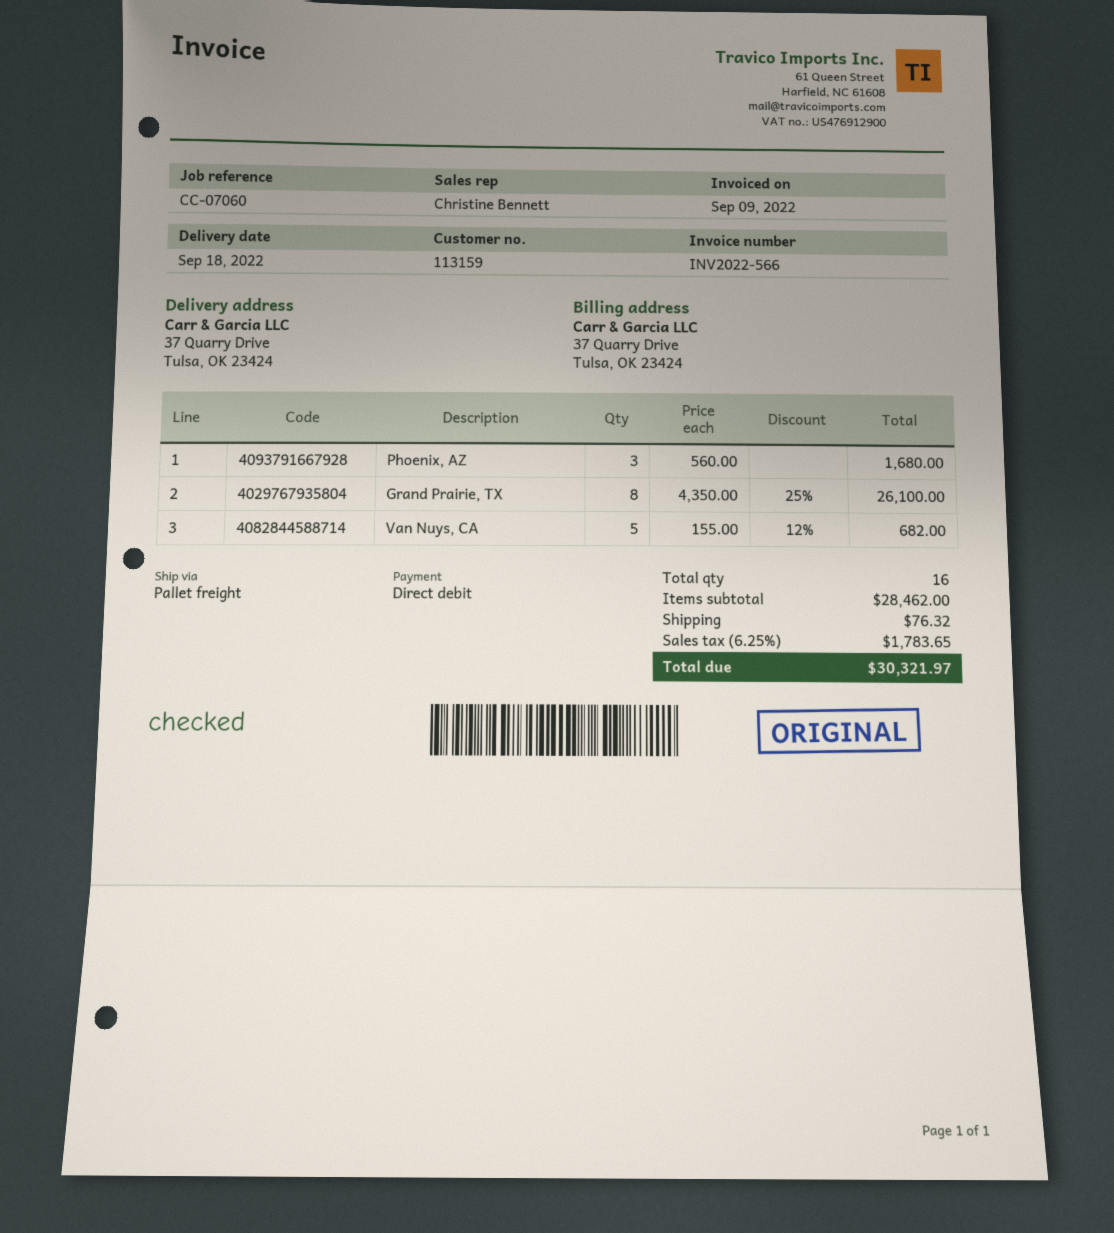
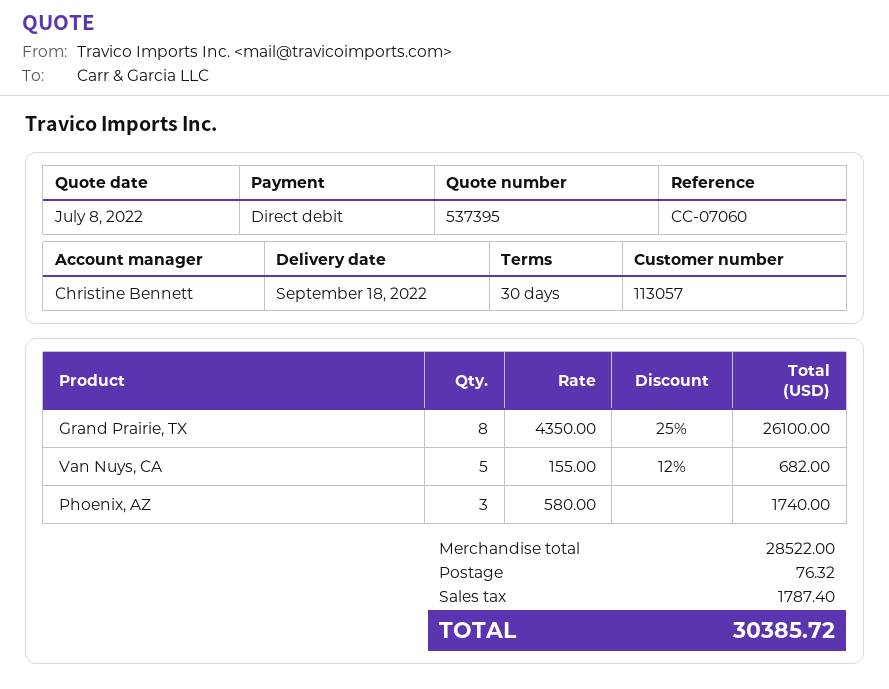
customer number: 113159 -> 113057
Phoenix, AZ: 3 x 560.00 = 1680.00 -> 3 x 580.00 = 1740.00
subtotal: 28462.00 -> 28522.00
tax: 1783.65 -> 1787.40
total: 30321.97 -> 30385.72

